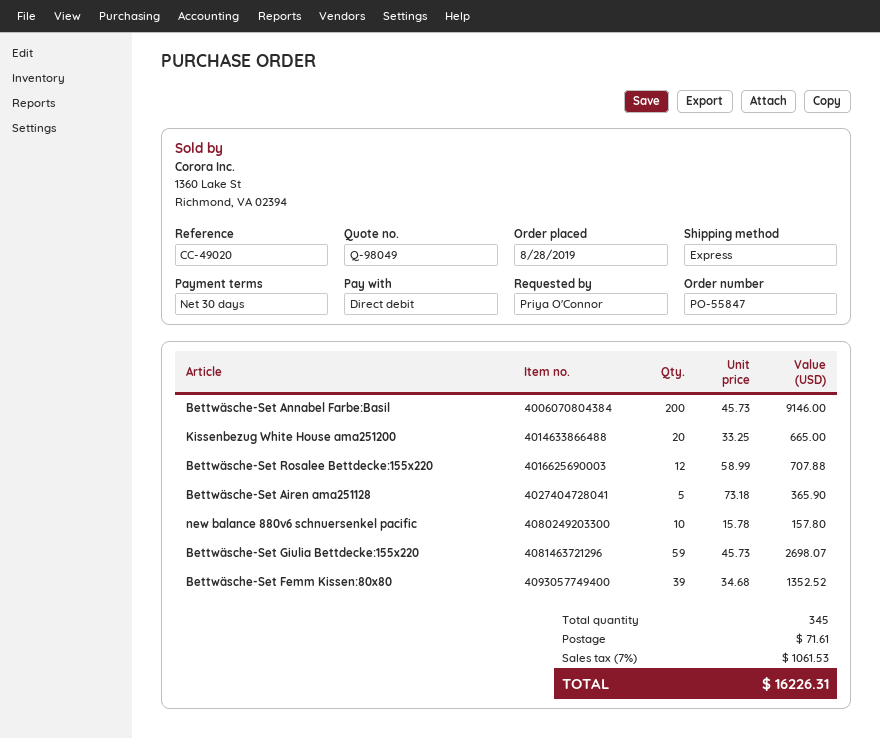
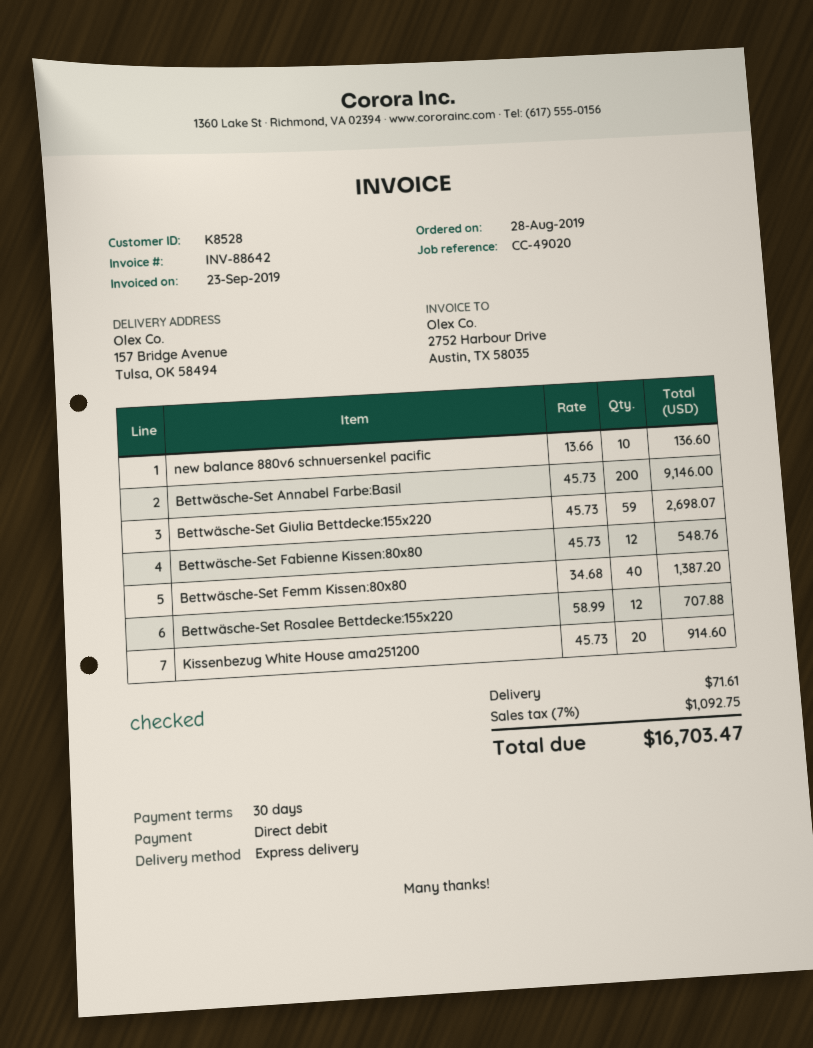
Kissenbezug White House ama251200: 20 x 33.25 = 665.00 -> 20 x 45.73 = 914.60
Bettwäsche-Set Airen ama251128: 5 x 73.18 = 365.90 -> none
new balance 880v6 schnuersenkel pacific: 10 x 15.78 = 157.80 -> 10 x 13.66 = 136.60
Bettwäsche-Set Femm Kissen:80x80: 39 x 34.68 = 1352.52 -> 40 x 34.68 = 1387.20
Bettwäsche-Set Fabienne Kissen:80x80: none -> 12 x 45.73 = 548.76
tax: 7% = 1061.53 -> 7% = 1092.75
total: 16226.31 -> 16703.47

